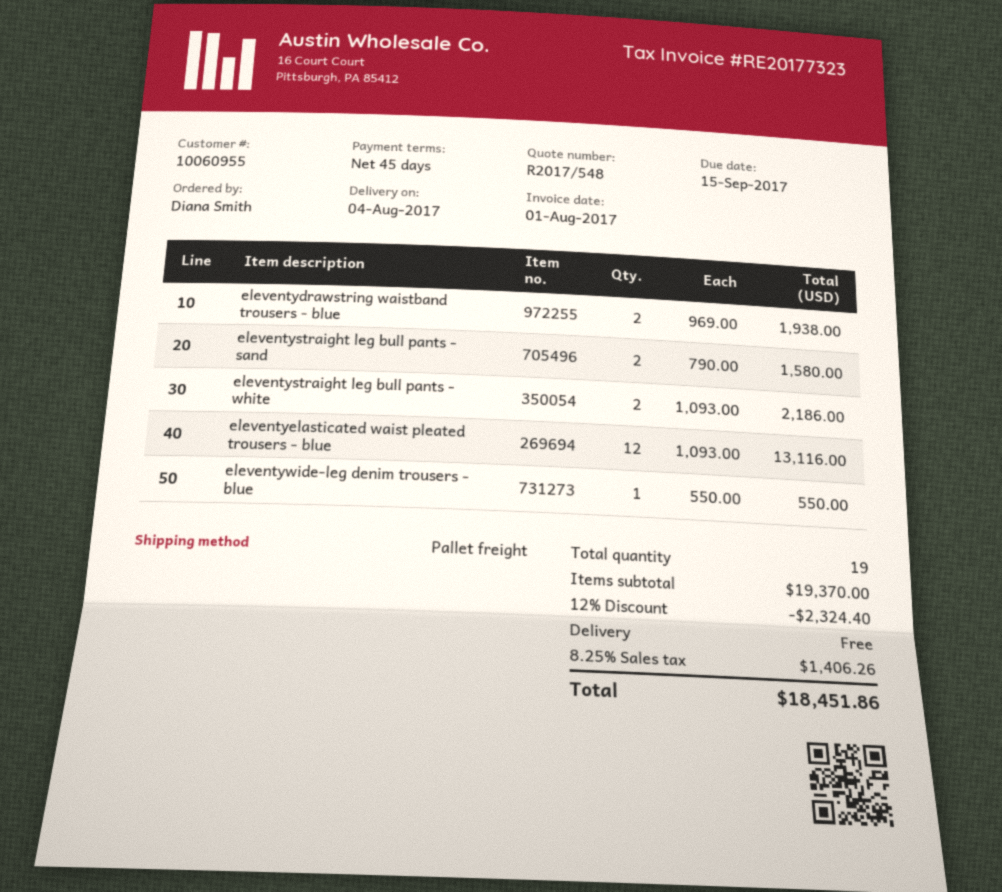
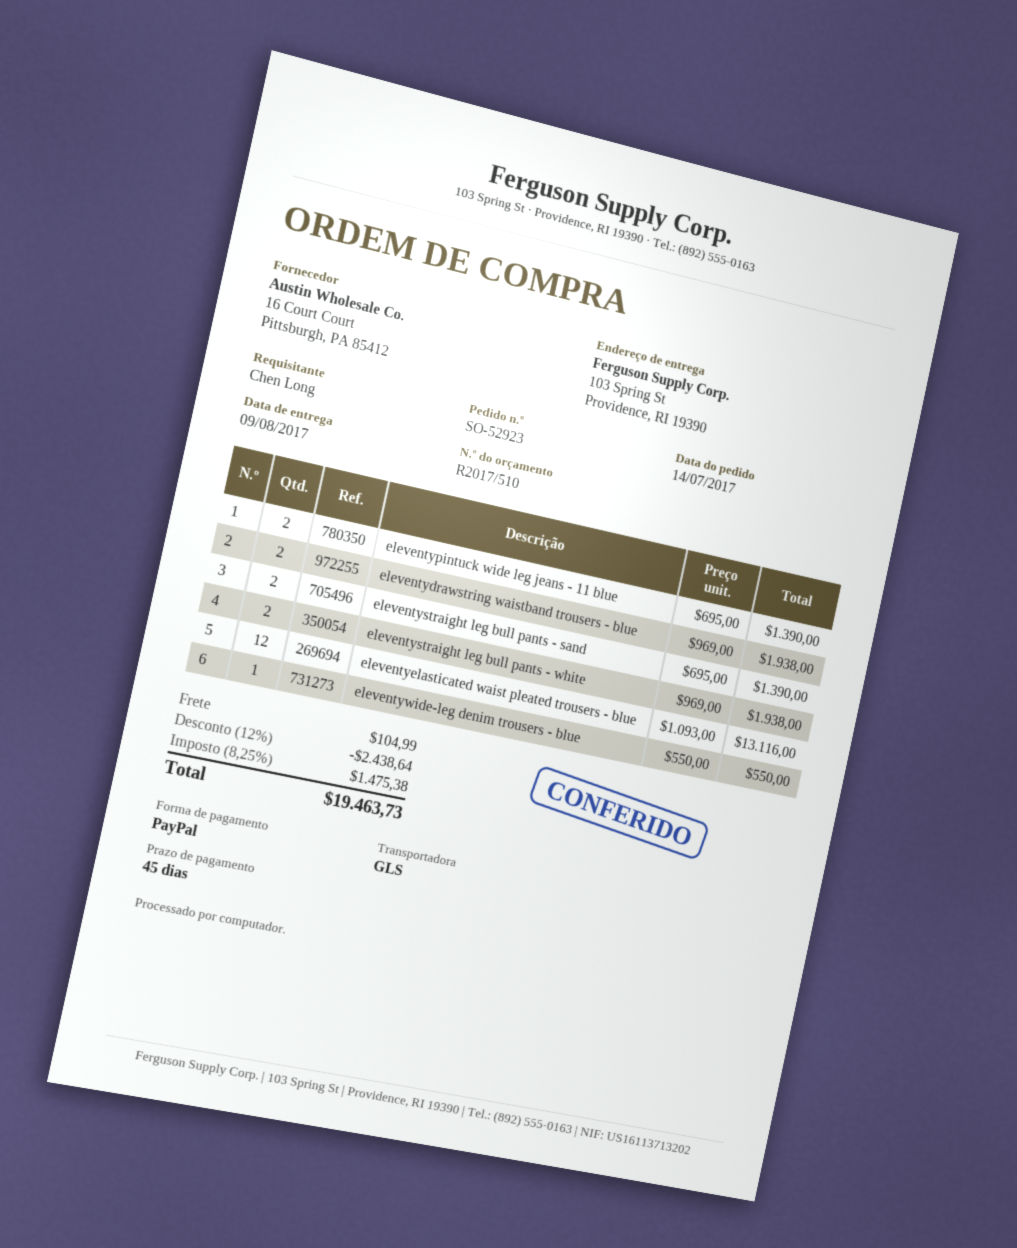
quote number: R2017/548 -> R2017/510
delivery date: 2017-08-04 -> 2017-08-09
ordered by: Diana Smith -> Chen Long
shipping method: pallet freight -> GLS
eleventystraight leg bull pants - sand: 2 x 790.00 = 1580.00 -> 2 x 695.00 = 1390.00
eleventystraight leg bull pants - white: 2 x 1093.00 = 2186.00 -> 2 x 969.00 = 1938.00
eleventypintuck wide leg jeans - 11 blue: none -> 2 x 695.00 = 1390.00
discount: 12% = 2324.40 -> 12% = 2438.64
shipping: 0.00 -> 104.99
tax: 8.25% = 1406.26 -> 8.25% = 1475.38
total: 18451.86 -> 19463.73

